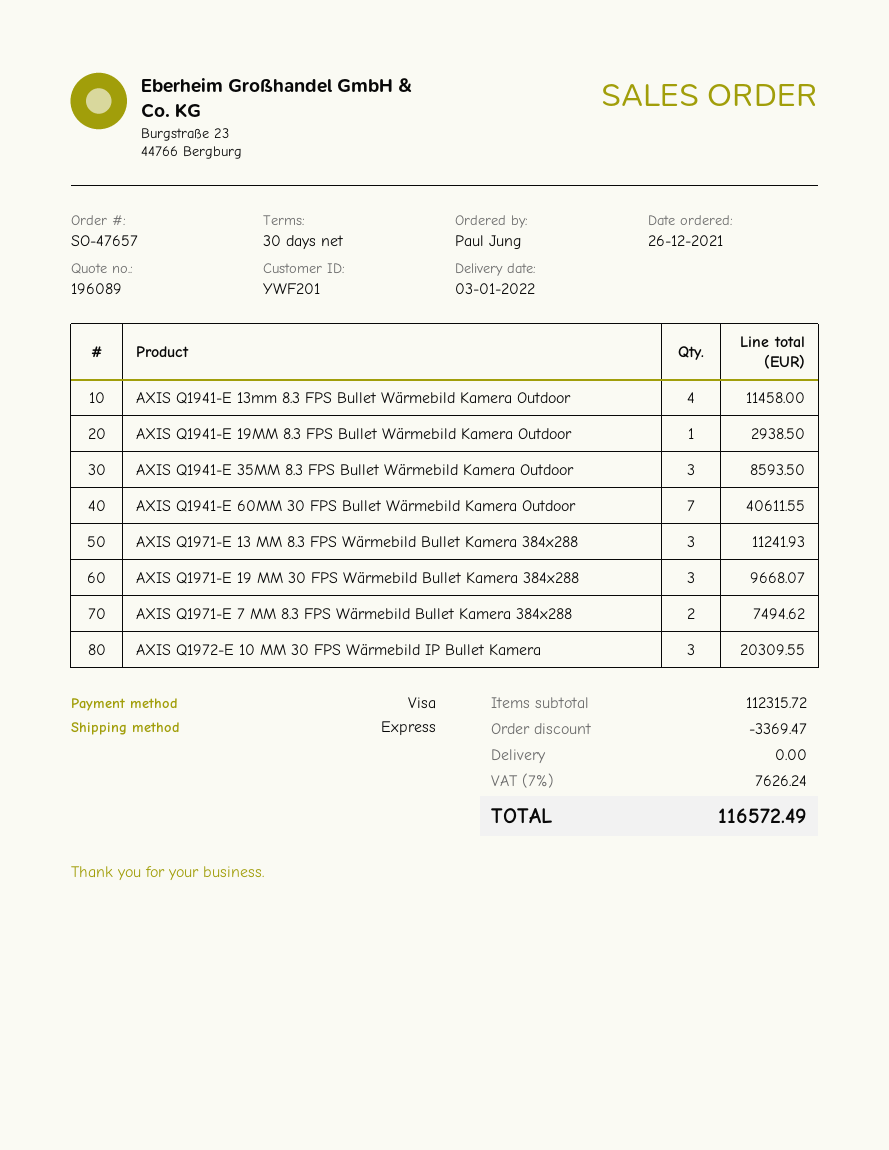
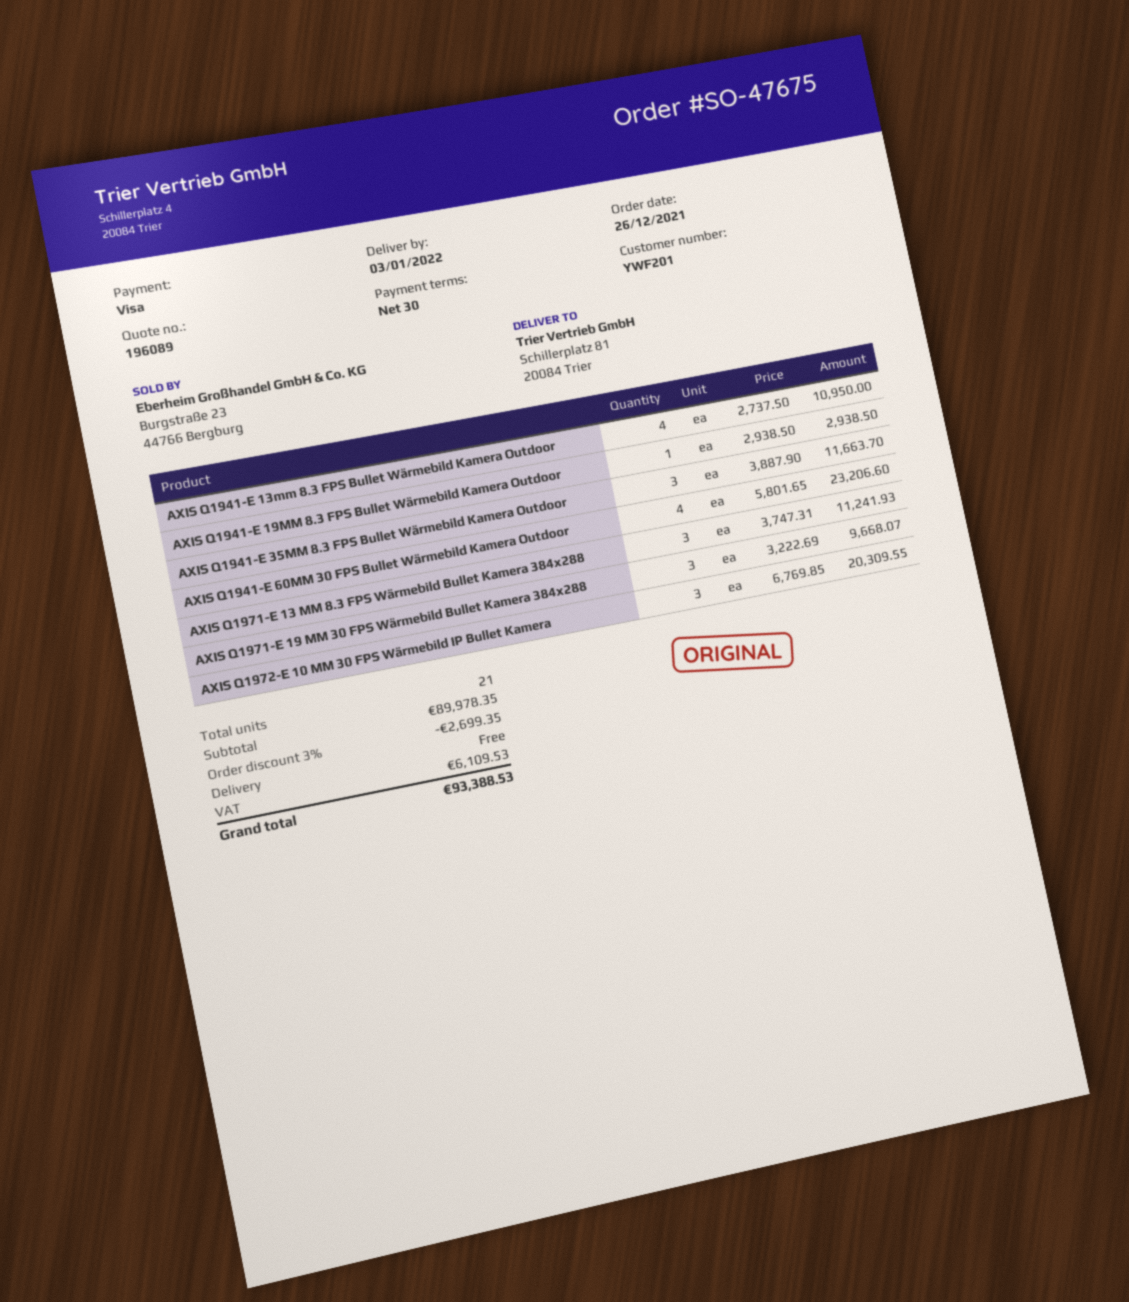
order number: SO-47657 -> SO-47675
AXIS Q1941-E 13mm 8.3 FPS Bullet Wärmebild Kamera Outdoor: 4 for 11458.00 -> 4 for 10950.00
AXIS Q1941-E 35MM 8.3 FPS Bullet Wärmebild Kamera Outdoor: 3 for 8593.50 -> 3 for 11663.70
AXIS Q1941-E 60MM 30 FPS Bullet Wärmebild Kamera Outdoor: 7 for 40611.55 -> 4 for 23206.60
AXIS Q1971-E 7 MM 8.3 FPS Wärmebild Bullet Kamera 384x288: 2 for 7494.62 -> none
subtotal: 112315.72 -> 89978.35
discount: 3369.47 -> 2699.35
tax: 7626.24 -> 6109.53
total: 116572.49 -> 93388.53

